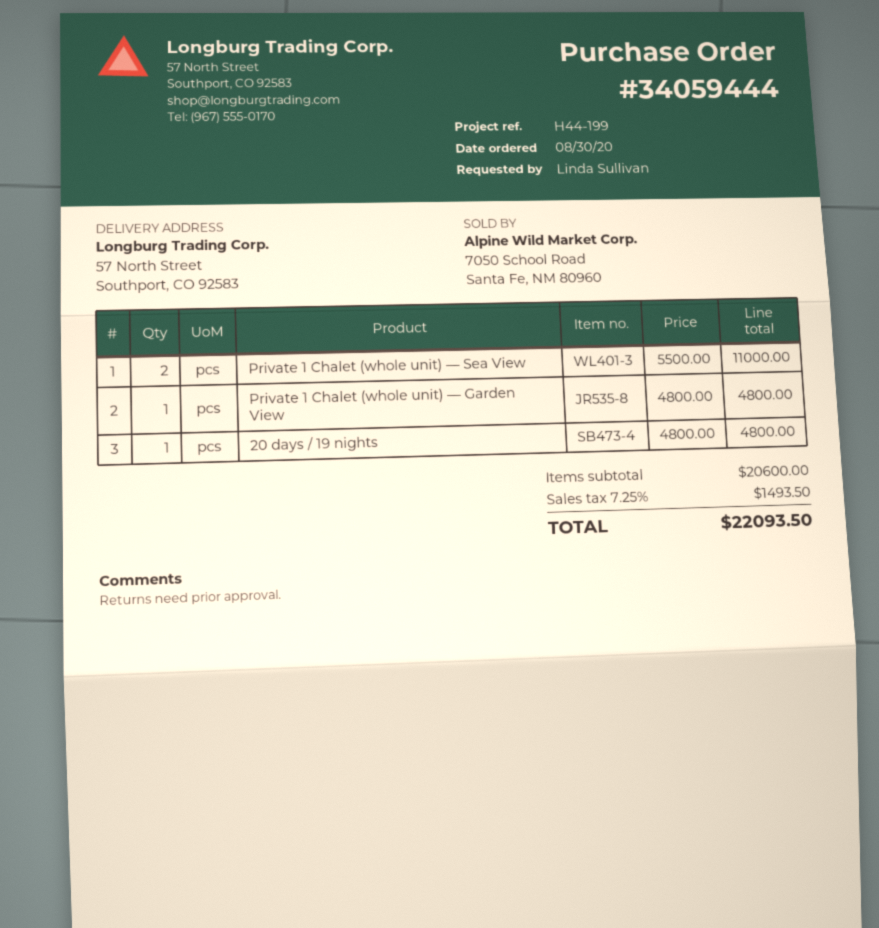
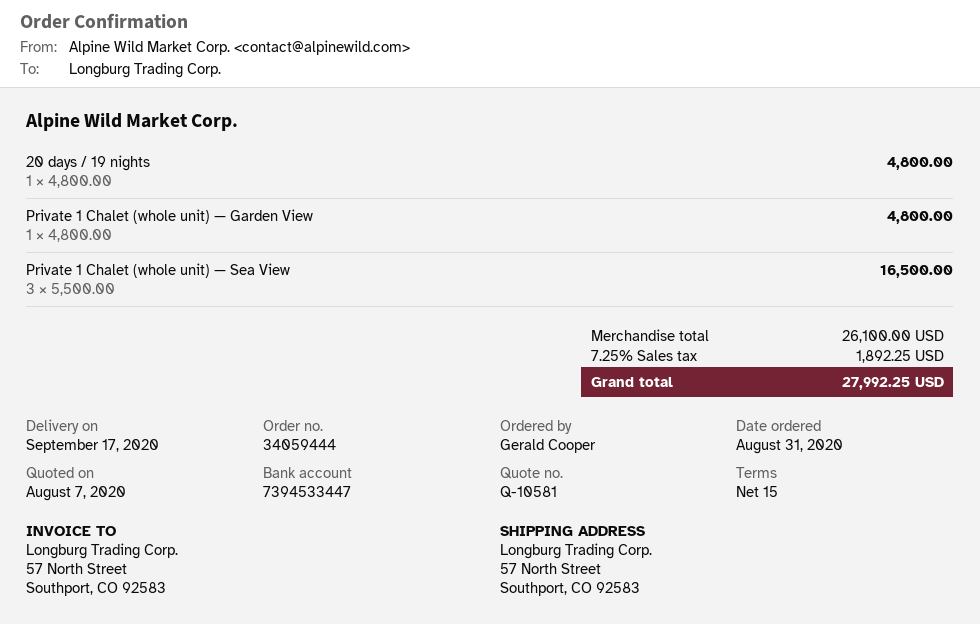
order date: 2020-08-30 -> 2020-08-31
ordered by: Linda Sullivan -> Gerald Cooper
Private 1 Chalet (whole unit) — Sea View: 2 x 5500.00 = 11000.00 -> 3 x 5500.00 = 16500.00
subtotal: 20600.00 -> 26100.00
tax: 7.25% = 1493.50 -> 7.25% = 1892.25
total: 22093.50 -> 27992.25

